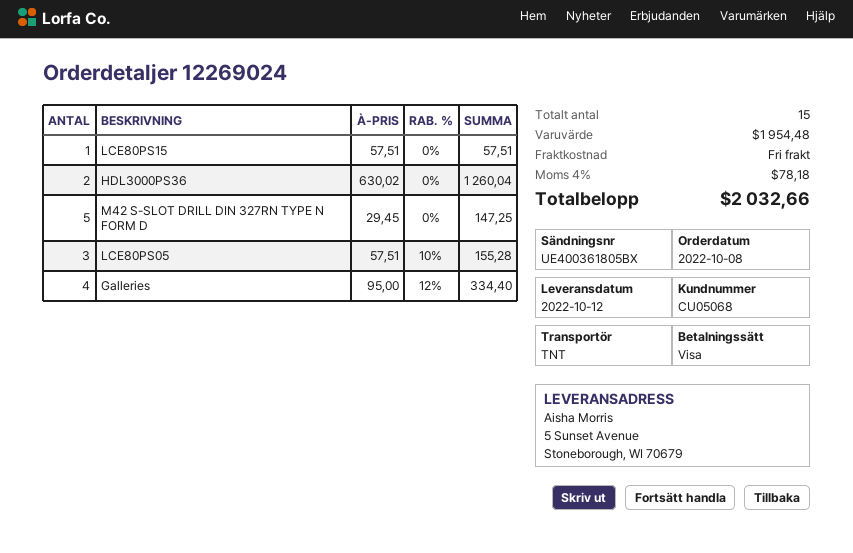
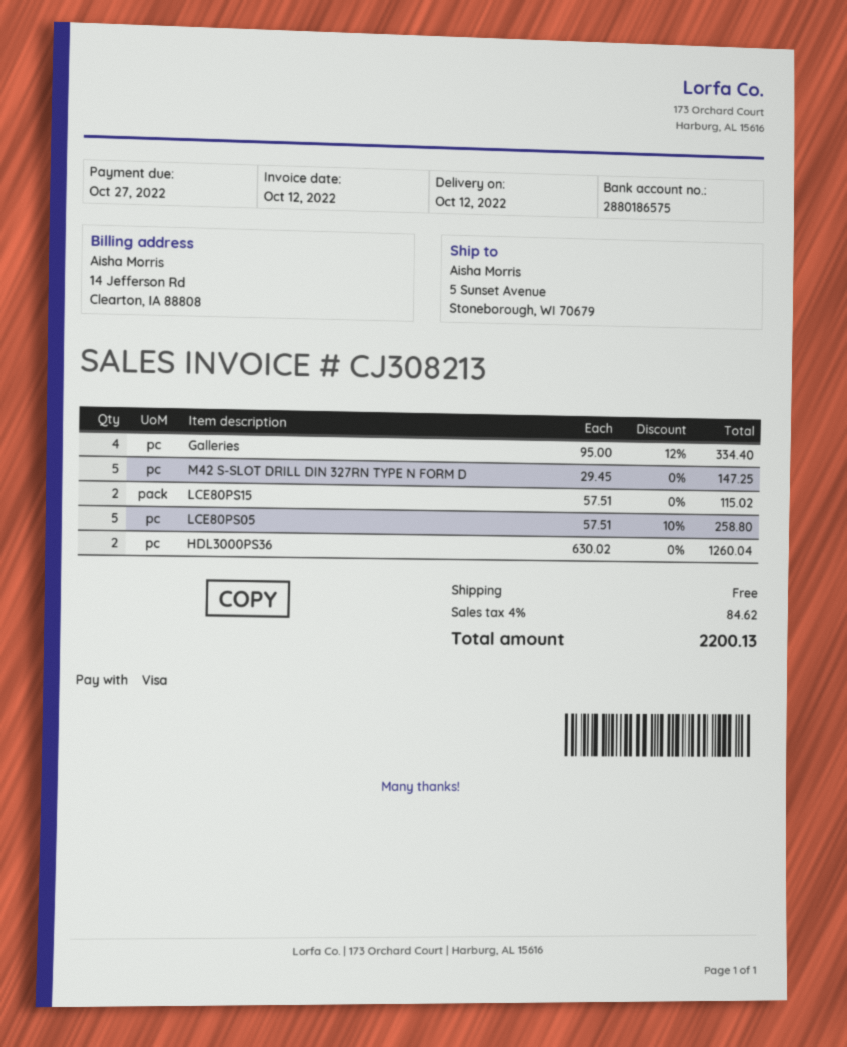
LCE80PS15: 1 x 57.51 = 57.51 -> 2 x 57.51 = 115.02
LCE80PS05: 3 x 57.51 - 10% = 155.28 -> 5 x 57.51 - 10% = 258.80
tax: 4% = 78.18 -> 4% = 84.62
total: 2032.66 -> 2200.13

